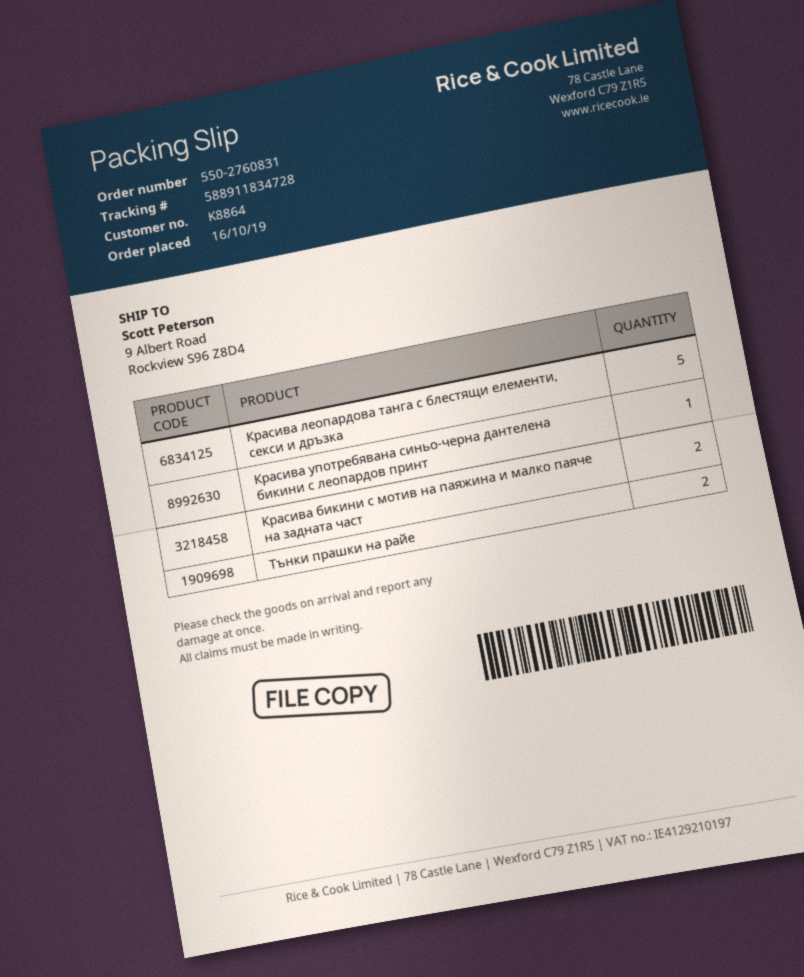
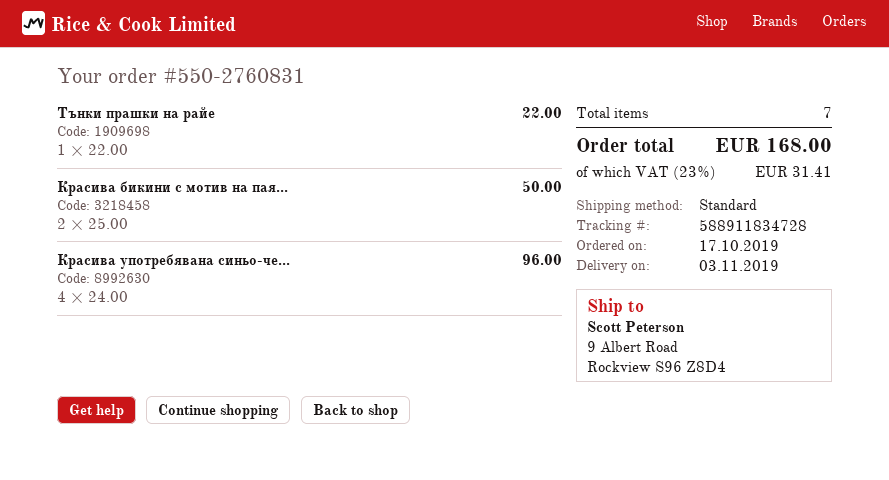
order date: 2019-10-16 -> 2019-10-17
Красива леопардова танга с блестящи елементи, секси и дръзка: 5 -> none
Красива употребявана синьо-черна дантелена бикини с леопардов принт: 1 -> 4
Тънки прашки на райе: 2 -> 1

